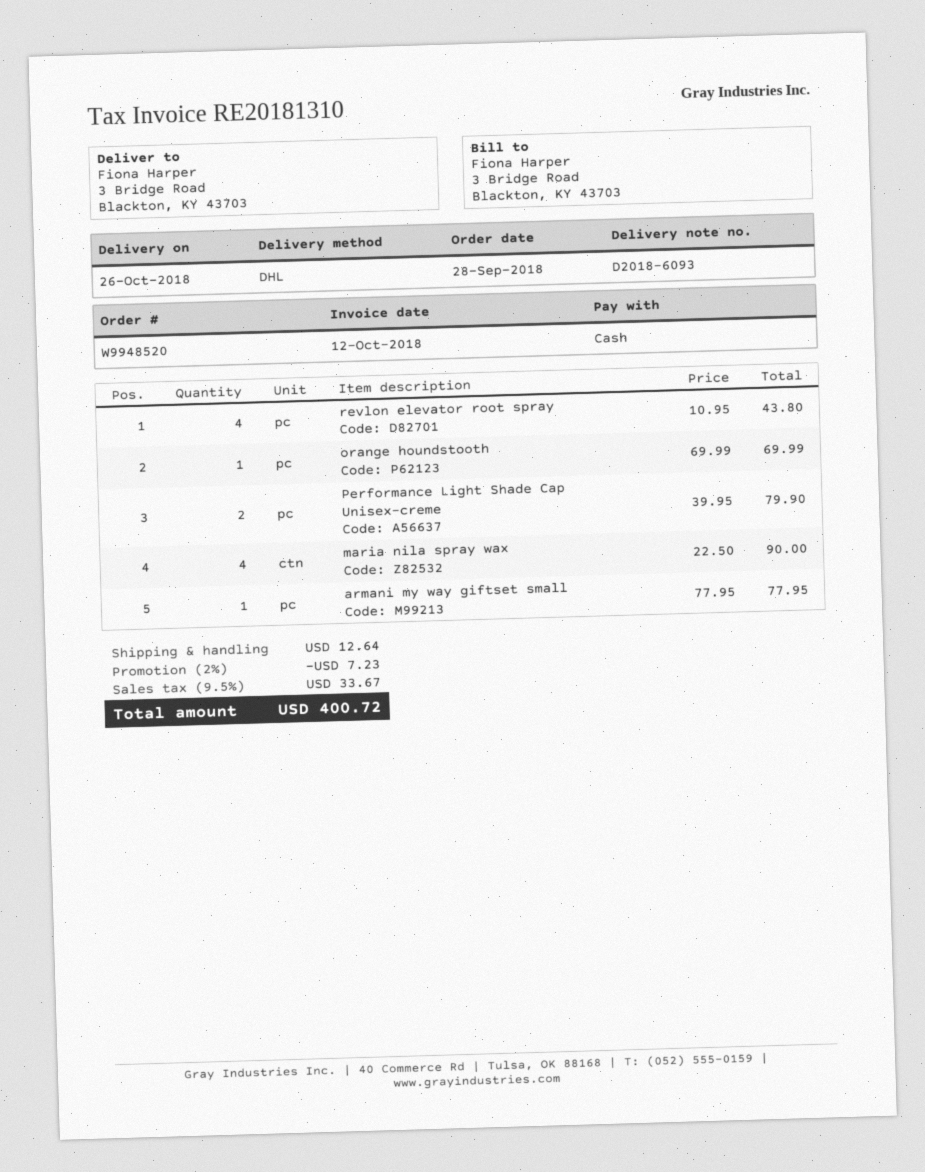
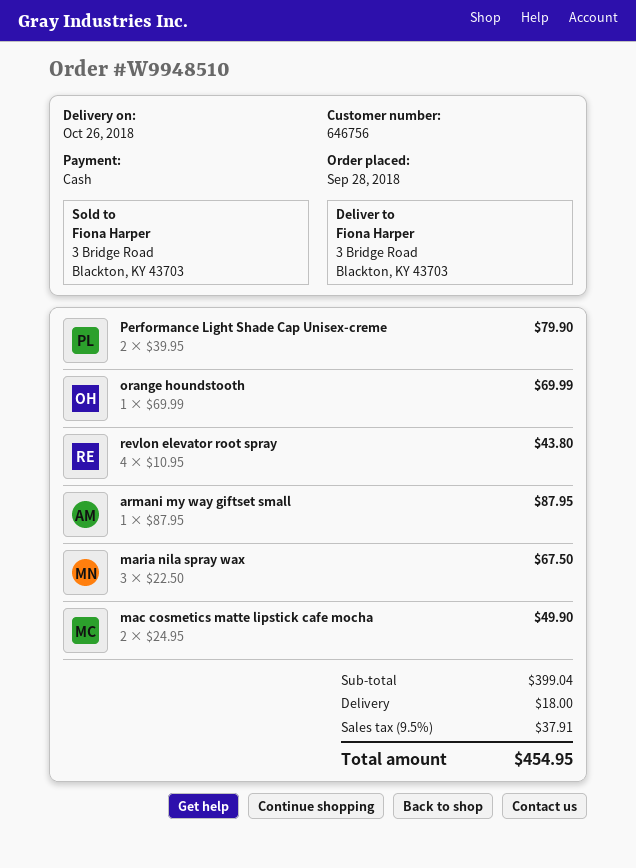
order number: W9948520 -> W9948510
maria nila spray wax: 4 x 22.50 = 90.00 -> 3 x 22.50 = 67.50
armani my way giftset small: 1 x 77.95 = 77.95 -> 1 x 87.95 = 87.95
mac cosmetics matte lipstick cafe mocha: none -> 2 x 24.95 = 49.90
discount: 2% = 7.23 -> none
shipping: 12.64 -> 18.00
tax: 9.5% = 33.67 -> 9.5% = 37.91
total: 400.72 -> 454.95

